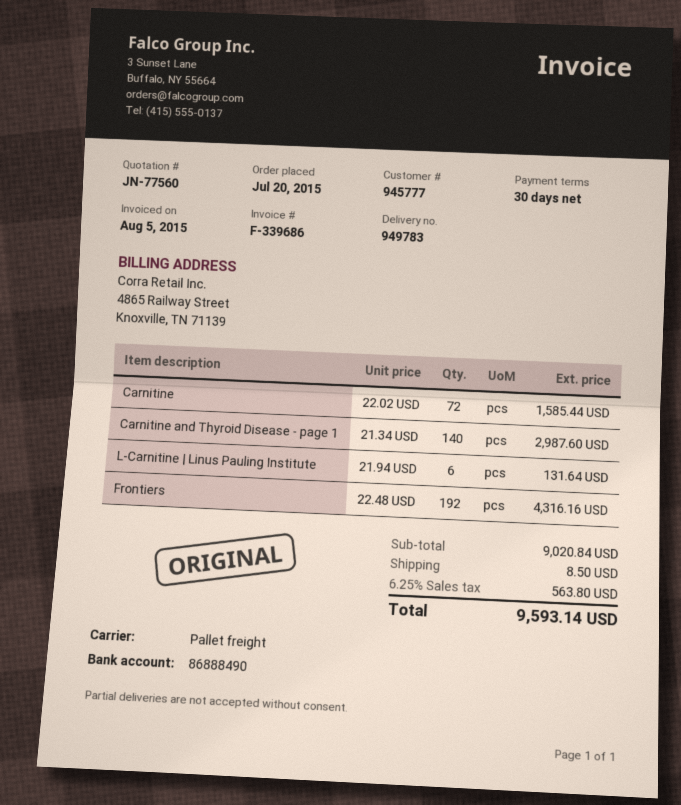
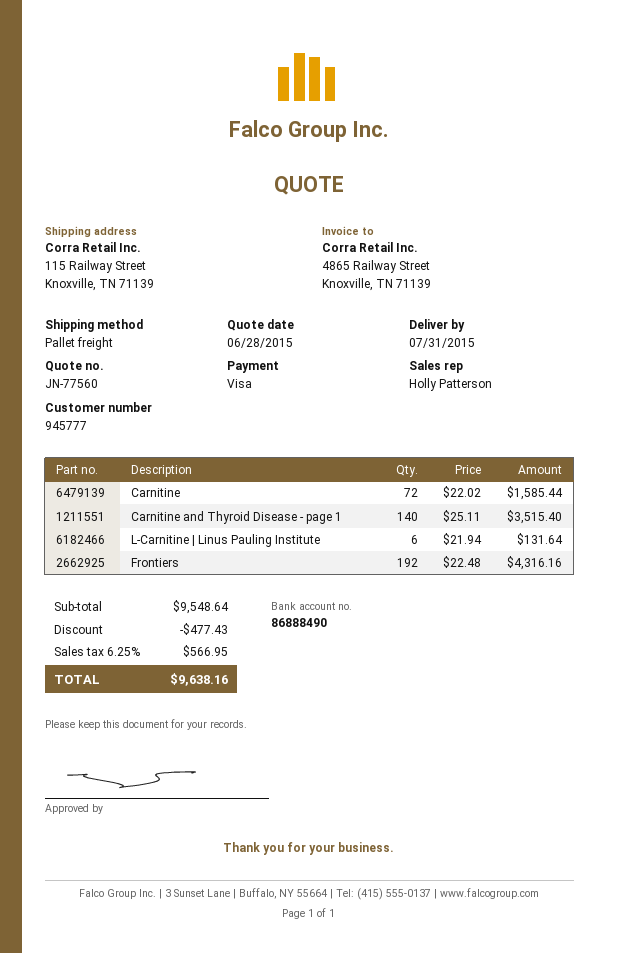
Carnitine and Thyroid Disease - page 1: 140 x 21.34 = 2987.60 -> 140 x 25.11 = 3515.40
subtotal: 9020.84 -> 9548.64
discount: none -> 477.43
shipping: 8.50 -> none
tax: 6.25% = 563.80 -> 6.25% = 566.95
total: 9593.14 -> 9638.16

